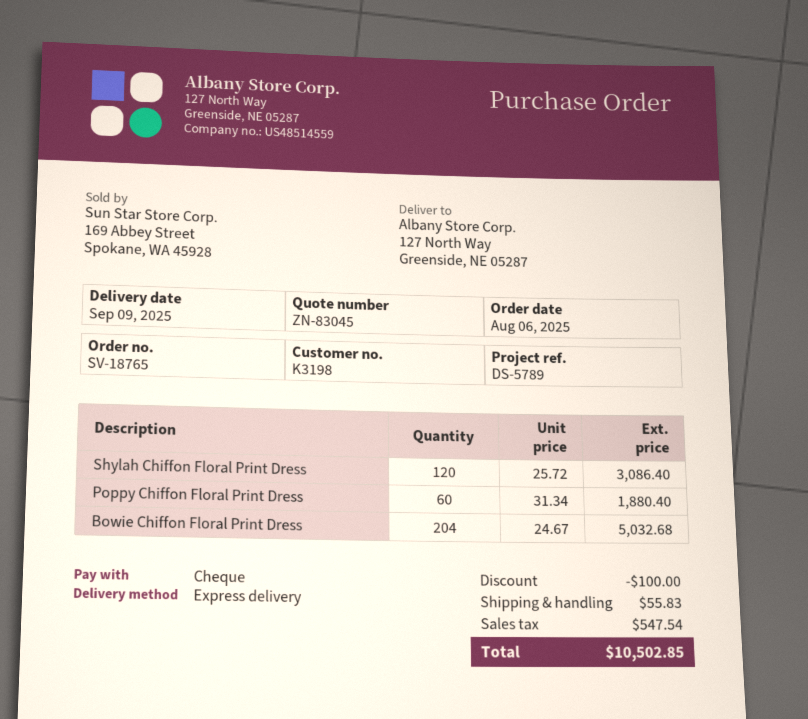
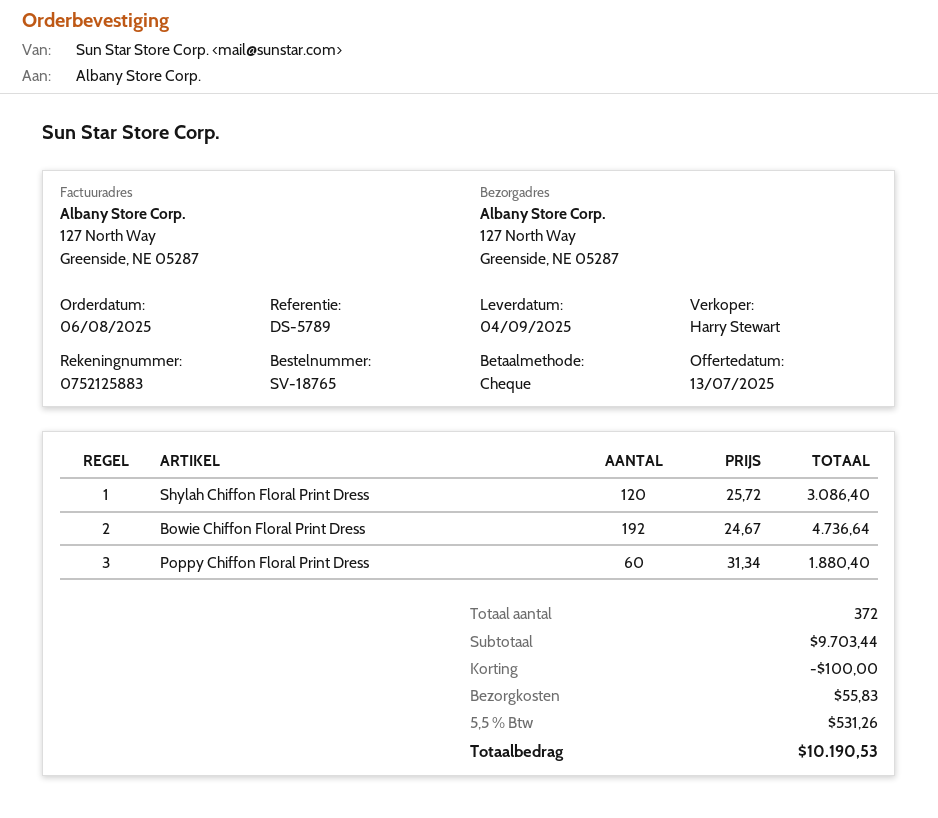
delivery date: 2025-09-09 -> 2025-09-04
Bowie Chiffon Floral Print Dress: 204 x 24.67 = 5032.68 -> 192 x 24.67 = 4736.64
tax: 547.54 -> 531.26
total: 10502.85 -> 10190.53

